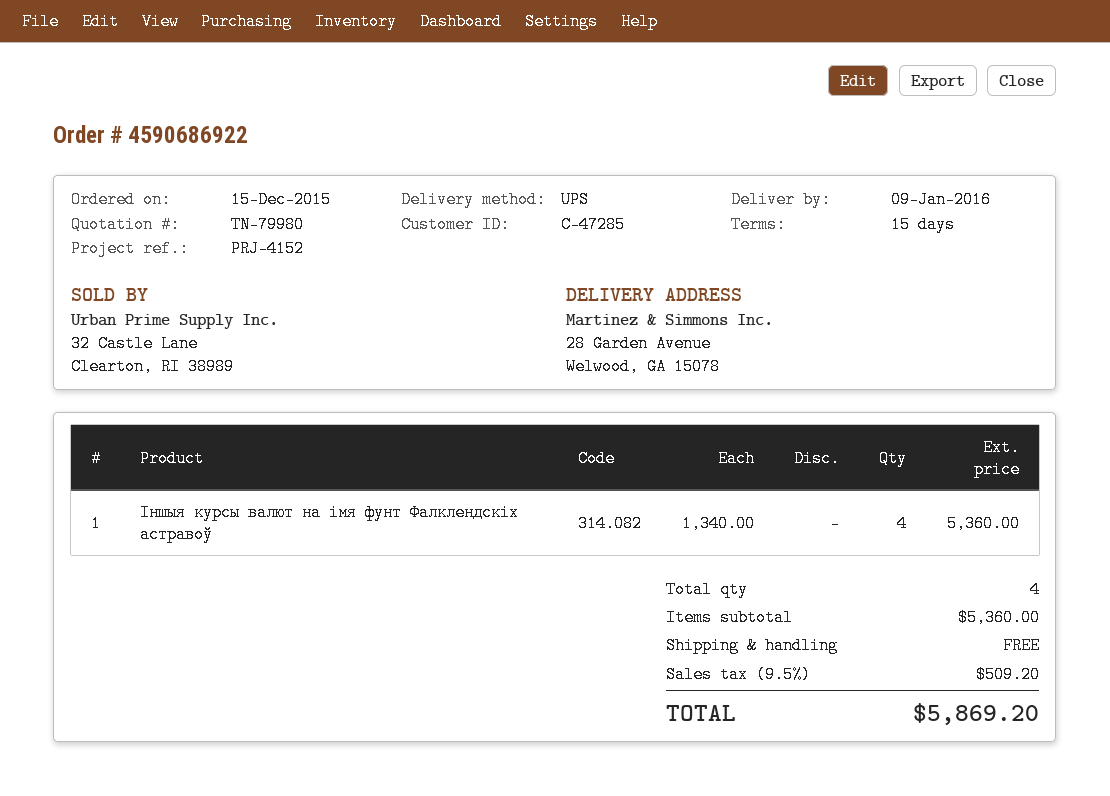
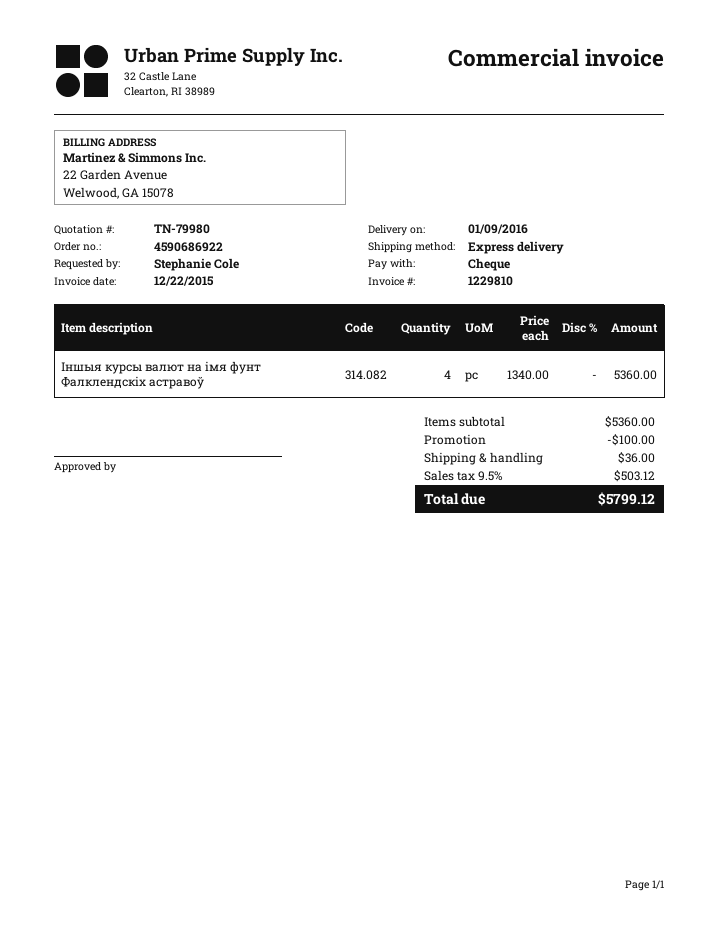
shipping method: UPS -> express
discount: none -> 100.00
shipping: 0.00 -> 36.00
tax: 9.5% = 509.20 -> 9.5% = 503.12
total: 5869.20 -> 5799.12

